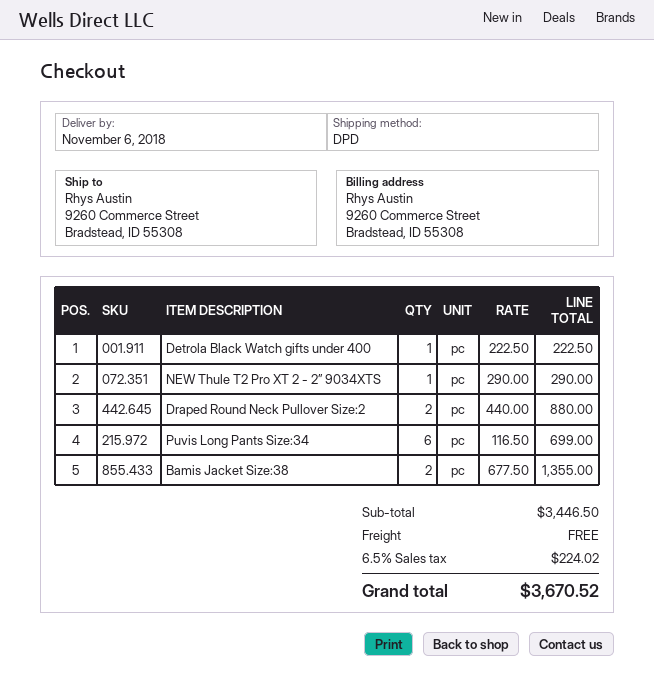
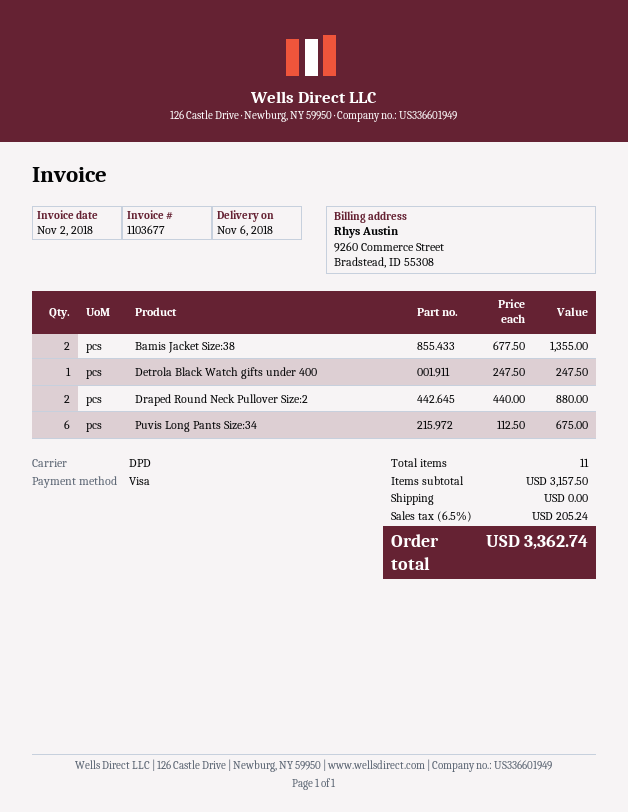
Detrola Black Watch gifts under 400: 1 x 222.50 = 222.50 -> 1 x 247.50 = 247.50
NEW Thule T2 Pro XT 2 - 2” 9034XTS: 1 x 290.00 = 290.00 -> none
Puvis Long Pants Size:34: 6 x 116.50 = 699.00 -> 6 x 112.50 = 675.00
subtotal: 3446.50 -> 3157.50
tax: 6.5% = 224.02 -> 6.5% = 205.24
total: 3670.52 -> 3362.74

